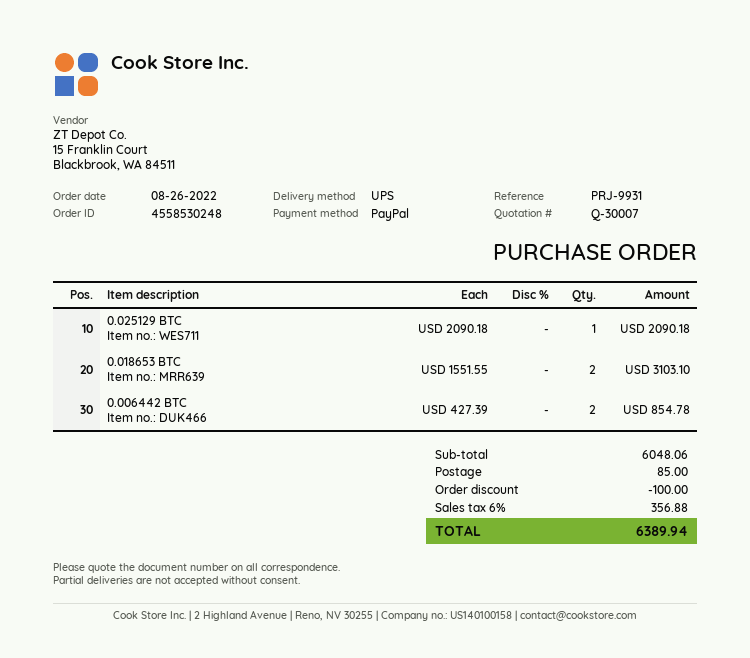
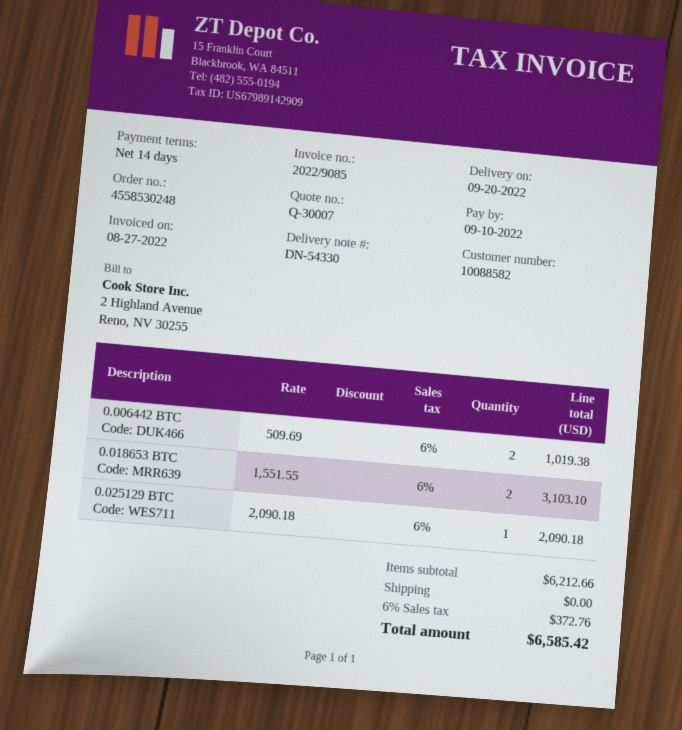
0.006442 BTC: 2 x 427.39 = 854.78 -> 2 x 509.69 = 1019.38
subtotal: 6048.06 -> 6212.66
discount: 100.00 -> none
shipping: 85.00 -> 0.00
tax: 6% = 356.88 -> 6% = 372.76
total: 6389.94 -> 6585.42

